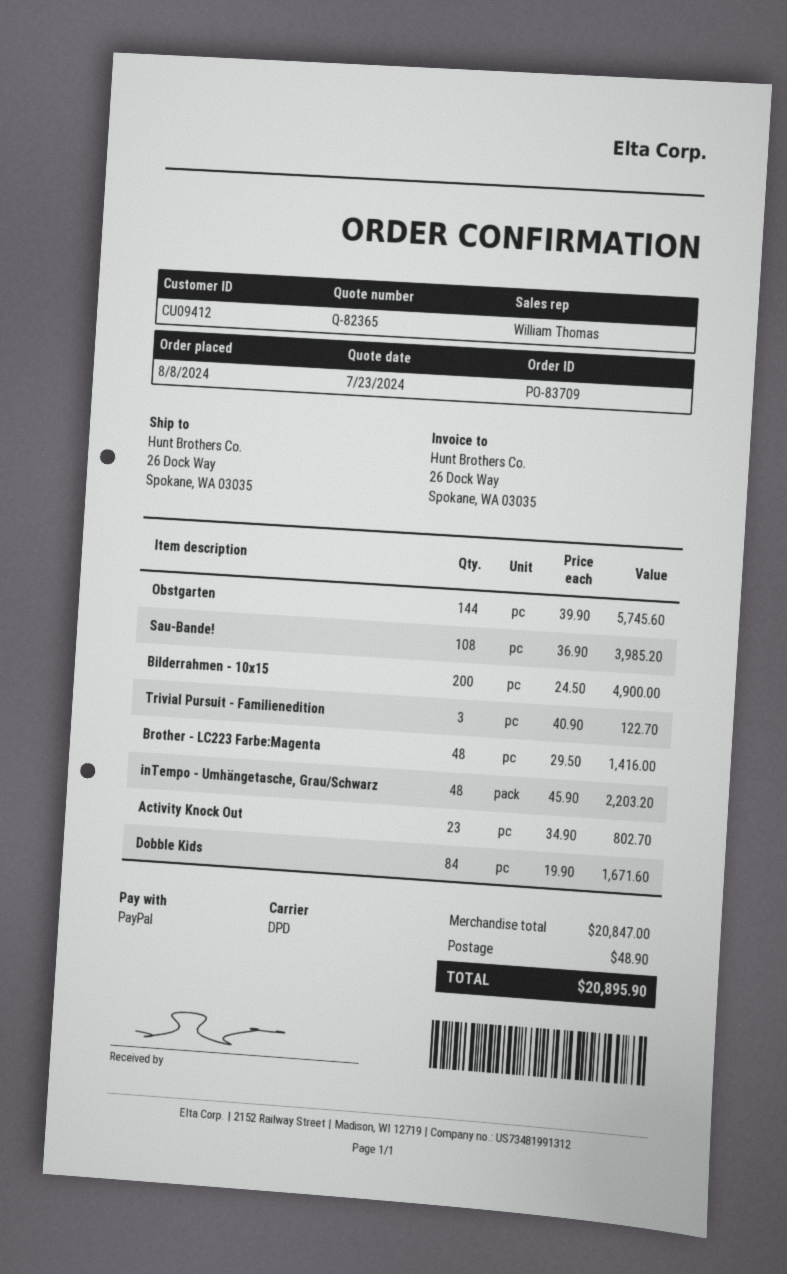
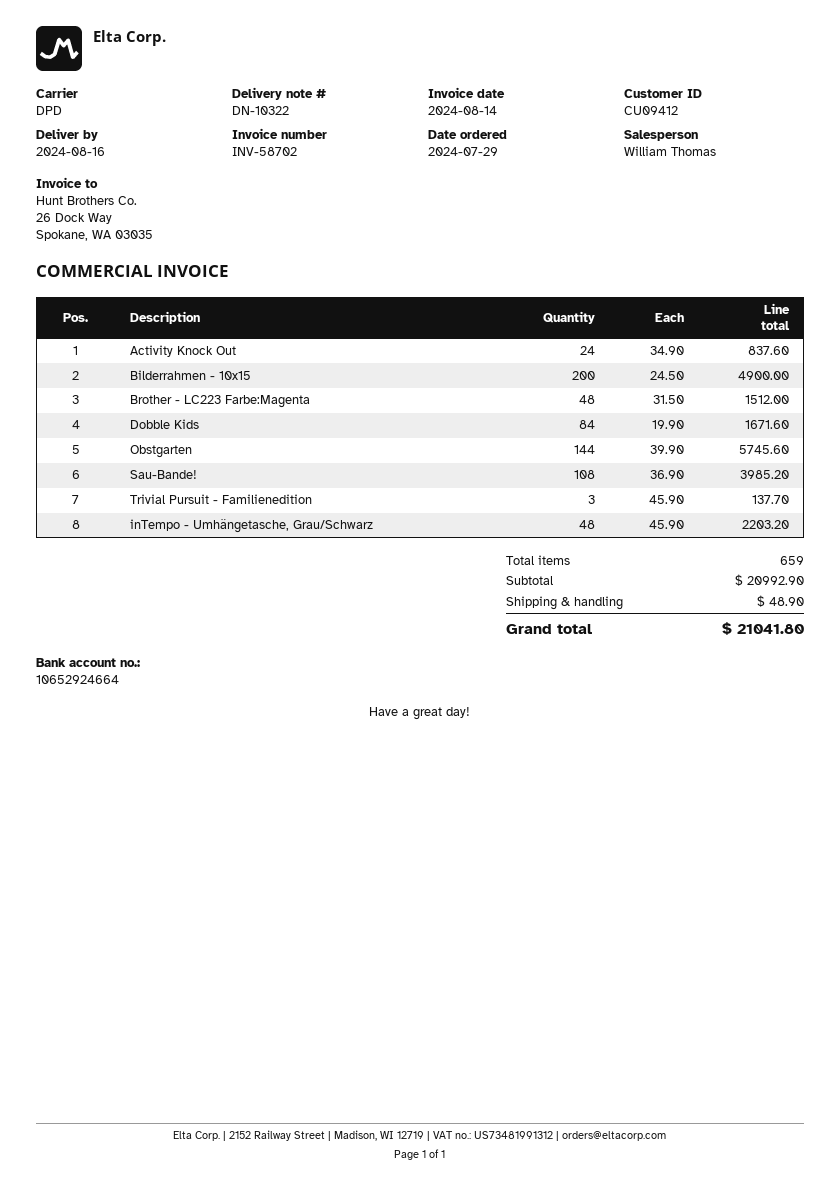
order date: 2024-08-08 -> 2024-07-29
Trivial Pursuit - Familienedition: 3 x 40.90 = 122.70 -> 3 x 45.90 = 137.70
Brother - LC223 Farbe:Magenta: 48 x 29.50 = 1416.00 -> 48 x 31.50 = 1512.00
Activity Knock Out: 23 x 34.90 = 802.70 -> 24 x 34.90 = 837.60
subtotal: 20847.00 -> 20992.90
total: 20895.90 -> 21041.80

